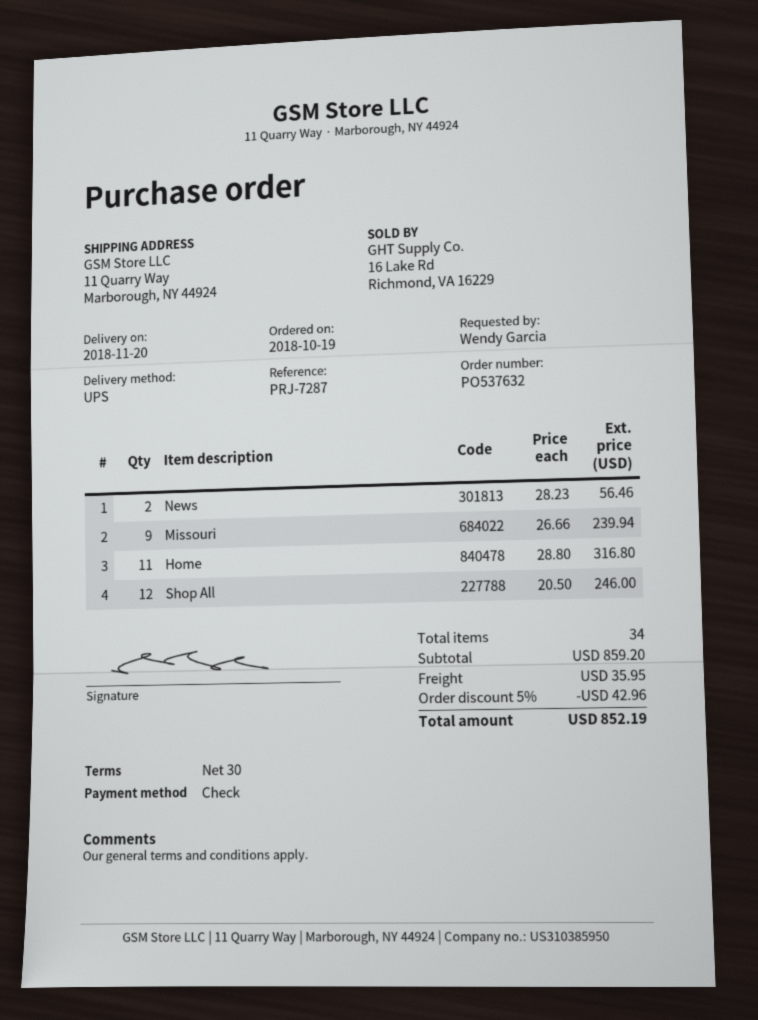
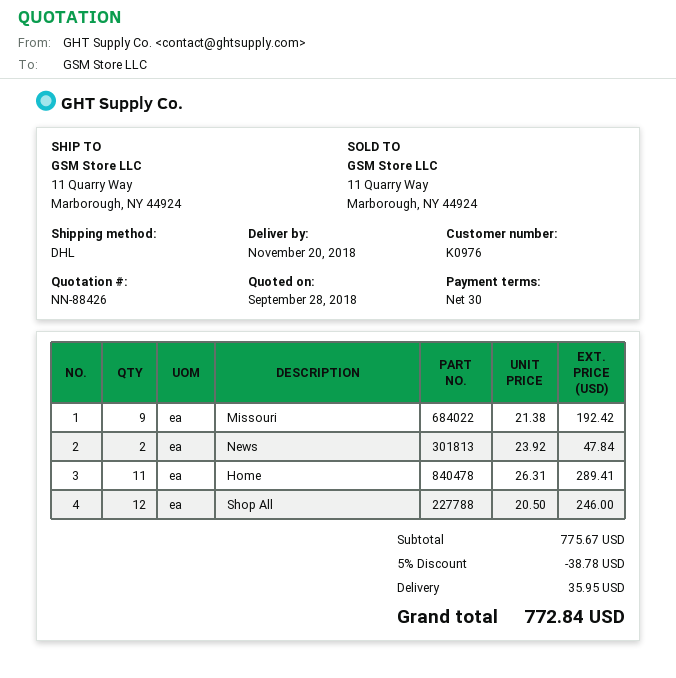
shipping method: UPS -> DHL
News: 2 x 28.23 = 56.46 -> 2 x 23.92 = 47.84
Missouri: 9 x 26.66 = 239.94 -> 9 x 21.38 = 192.42
Home: 11 x 28.80 = 316.80 -> 11 x 26.31 = 289.41
subtotal: 859.20 -> 775.67
discount: 5% = 42.96 -> 5% = 38.78
total: 852.19 -> 772.84

